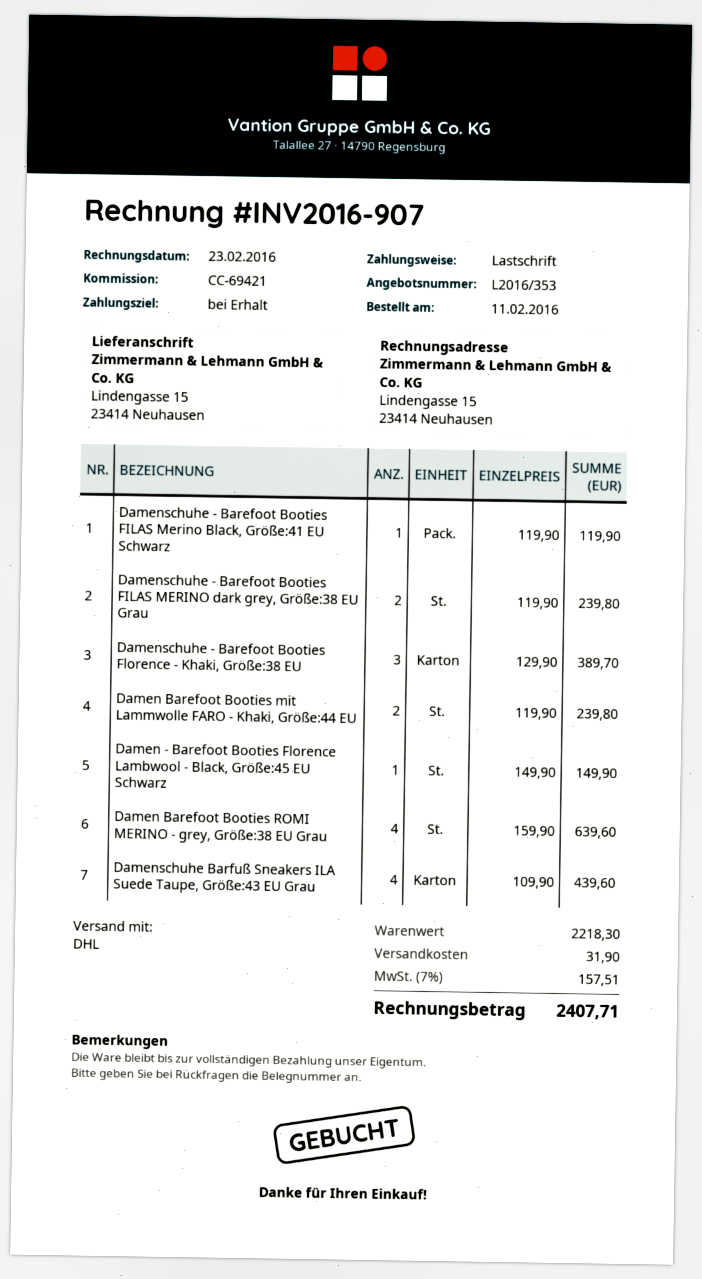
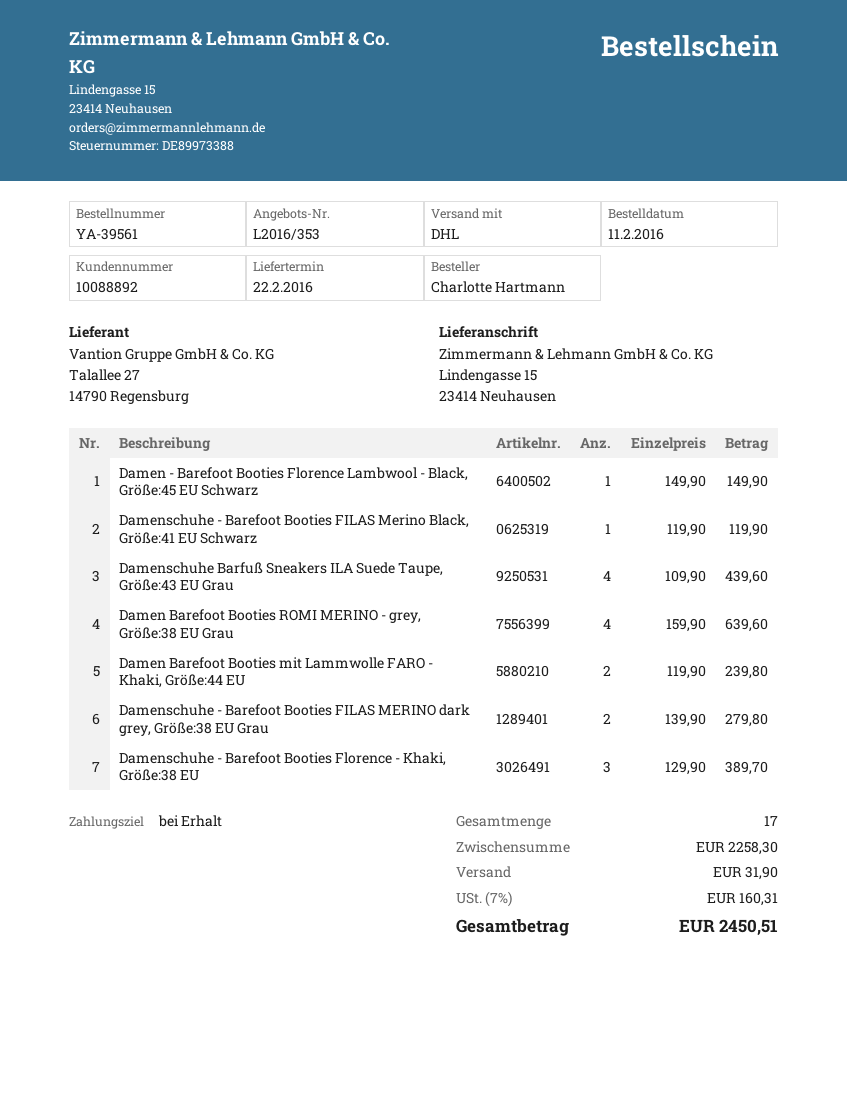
Damenschuhe - Barefoot Booties FILAS MERINO dark grey, Größe:38 EU Grau: 2 x 119.90 = 239.80 -> 2 x 139.90 = 279.80
subtotal: 2218.30 -> 2258.30
tax: 7% = 157.51 -> 7% = 160.31
total: 2407.71 -> 2450.51

